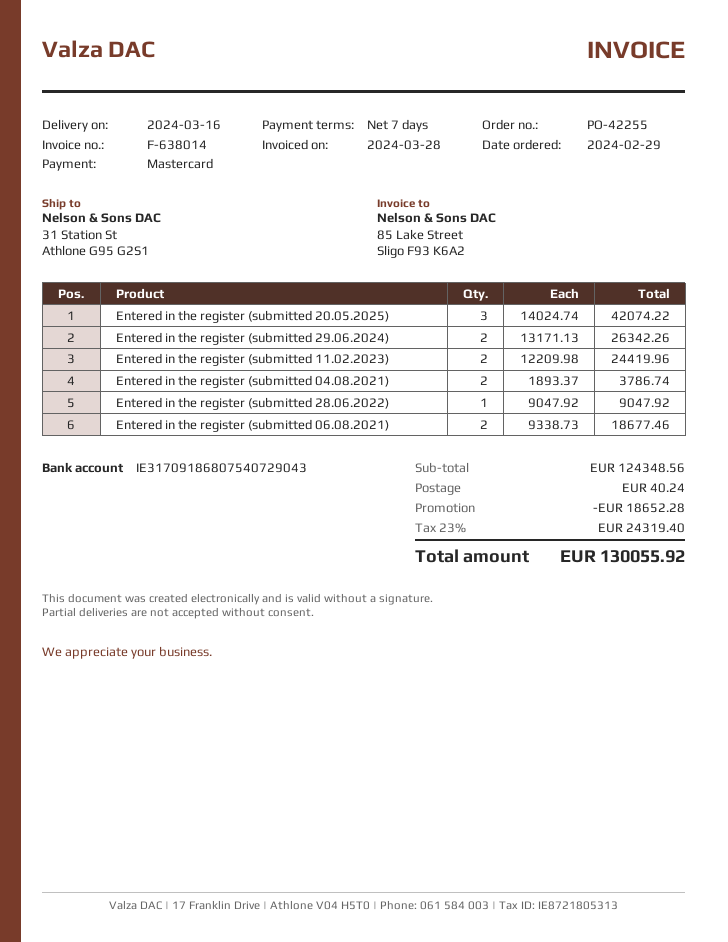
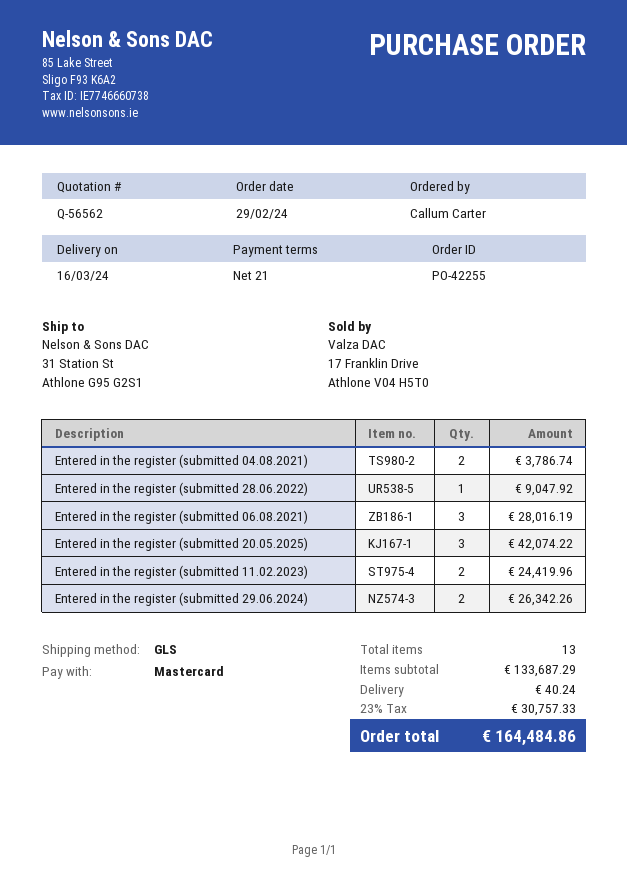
payment terms: 7 days -> 21 days
Entered in the register (submitted 06.08.2021): 2 for 18677.46 -> 3 for 28016.19
subtotal: 124348.56 -> 133687.29
discount: 18652.28 -> none
tax: 23% = 24319.40 -> 23% = 30757.33
total: 130055.92 -> 164484.86

